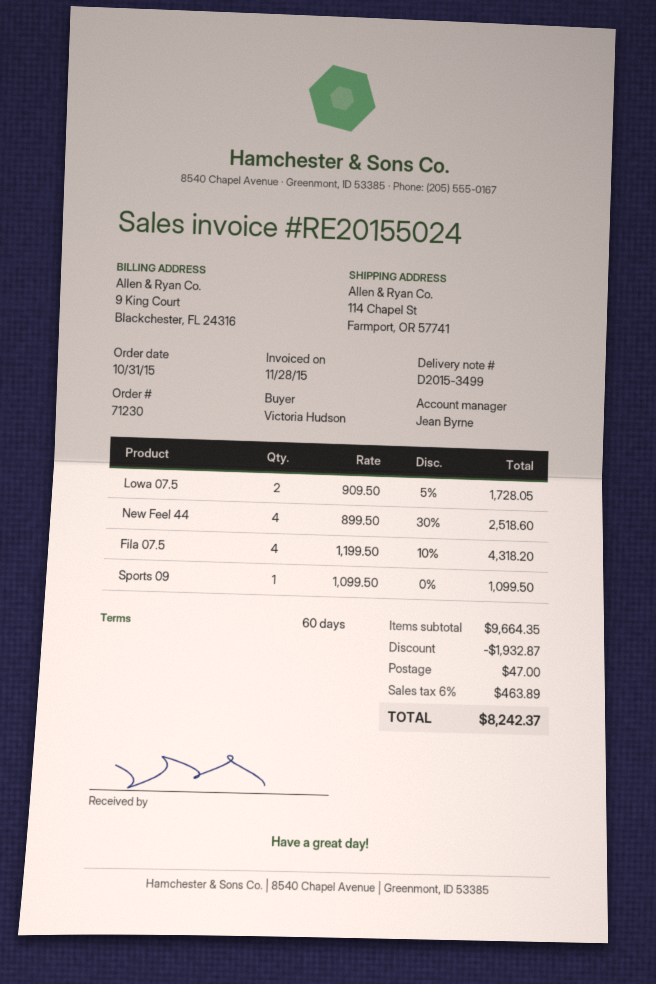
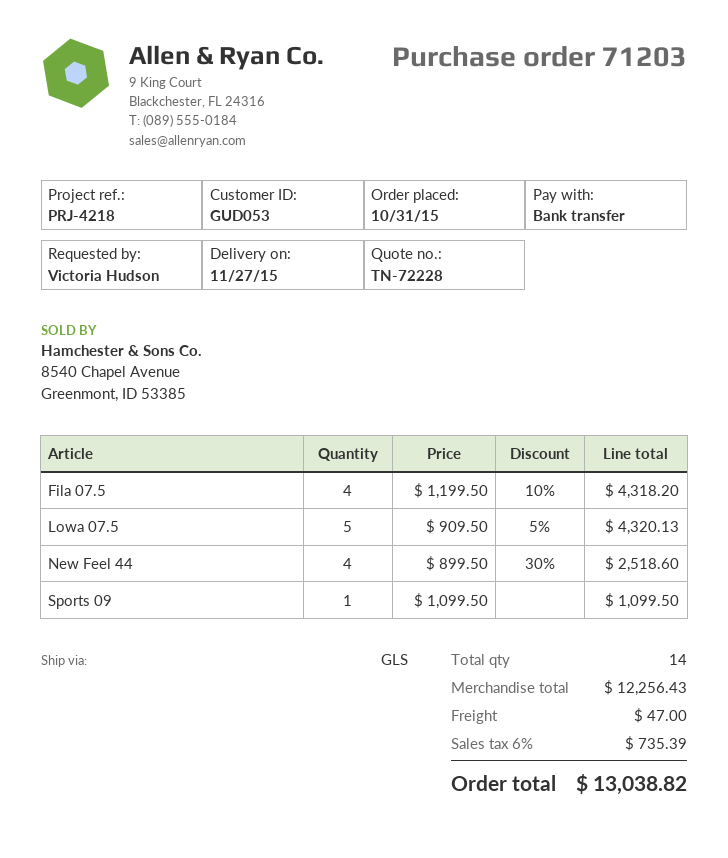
order number: 71230 -> 71203
Lowa 07.5: 2 x 909.50 - 5% = 1728.05 -> 5 x 909.50 - 5% = 4320.13
subtotal: 9664.35 -> 12256.43
discount: 1932.87 -> none
tax: 6% = 463.89 -> 6% = 735.39
total: 8242.37 -> 13038.82

